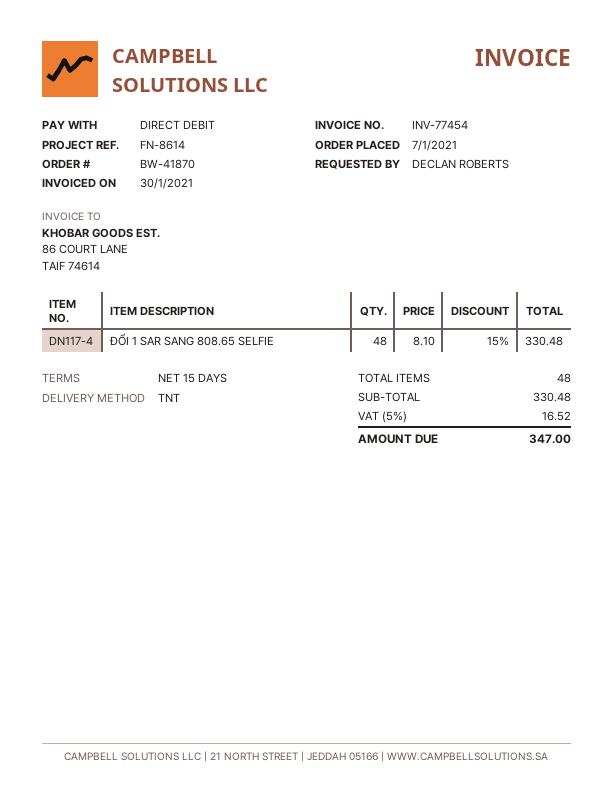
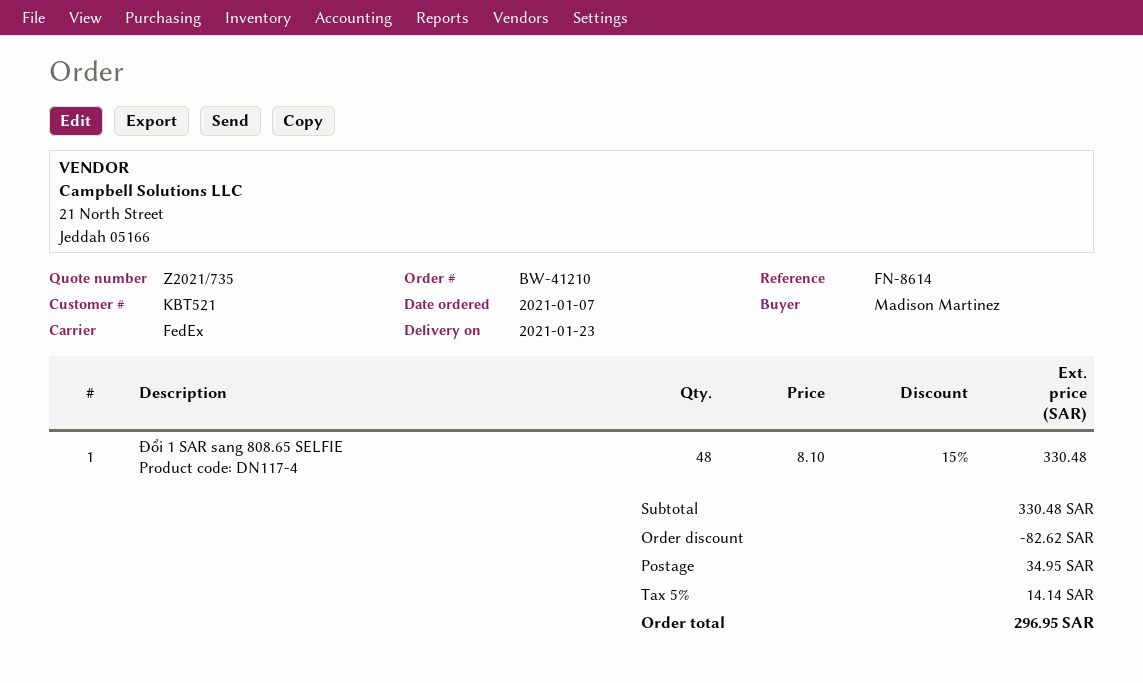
order number: BW-41870 -> BW-41210
ordered by: DECLAN ROBERTS -> Madison Martinez
shipping method: TNT -> FedEx
discount: none -> 82.62
shipping: none -> 34.95
tax: 5% = 16.52 -> 5% = 14.14
total: 347.00 -> 296.95

